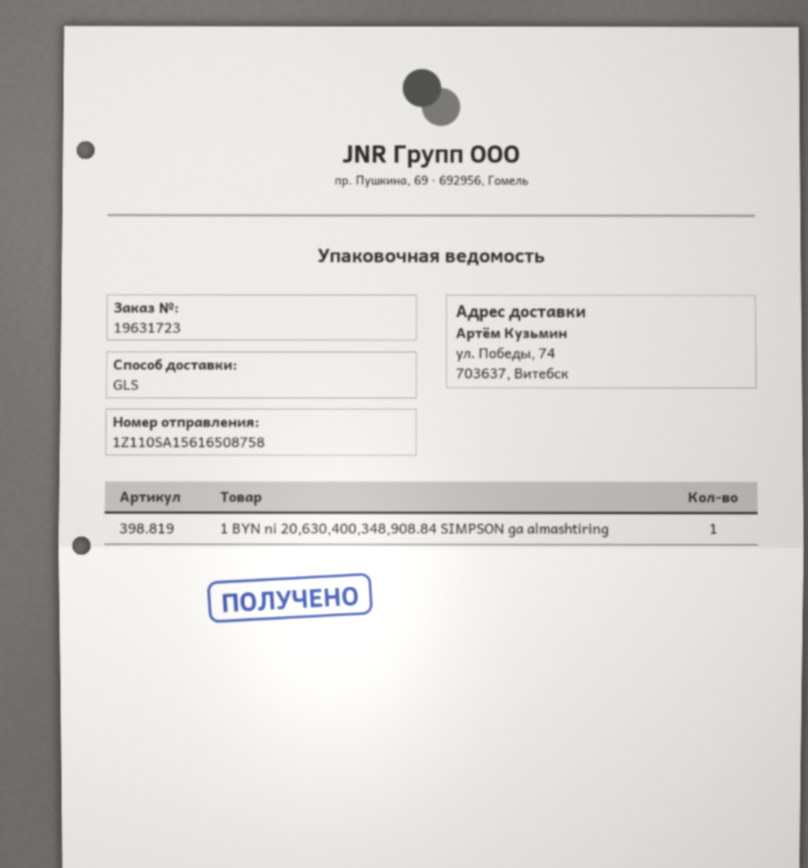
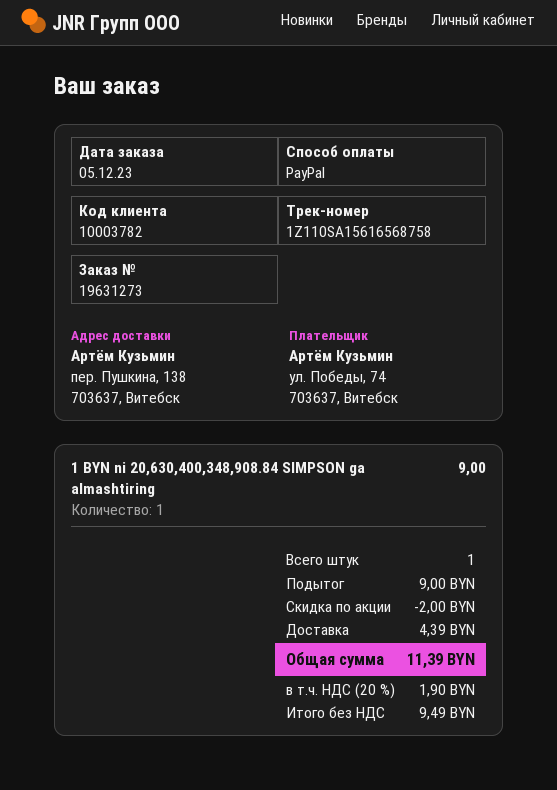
order number: 19631723 -> 19631273
tracking number: 1Z110SA15616508758 -> 1Z110SA15616568758
ship to: ул. Победы, 74, 703637, Витебск -> пер. Пушкина, 138, 703637, Витебск

